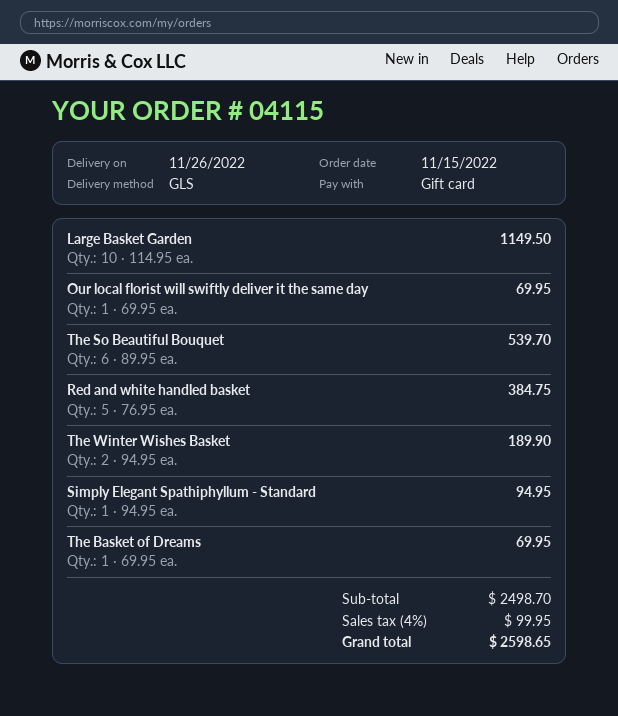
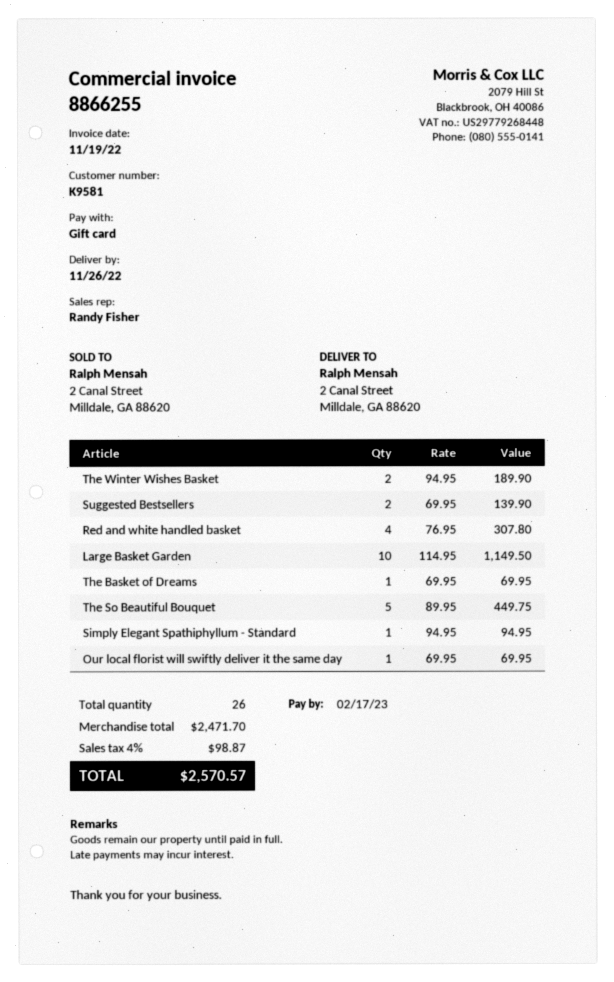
The So Beautiful Bouquet: 6 x 89.95 = 539.70 -> 5 x 89.95 = 449.75
Red and white handled basket: 5 x 76.95 = 384.75 -> 4 x 76.95 = 307.80
Suggested Bestsellers: none -> 2 x 69.95 = 139.90
subtotal: 2498.70 -> 2471.70
tax: 4% = 99.95 -> 4% = 98.87
total: 2598.65 -> 2570.57

